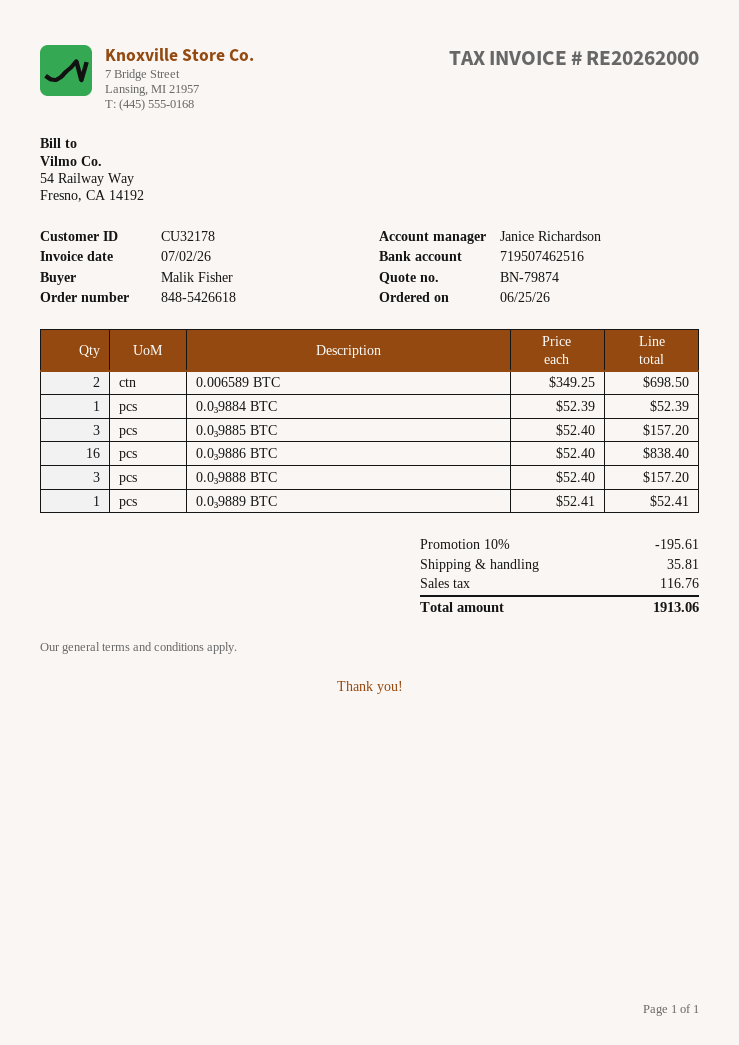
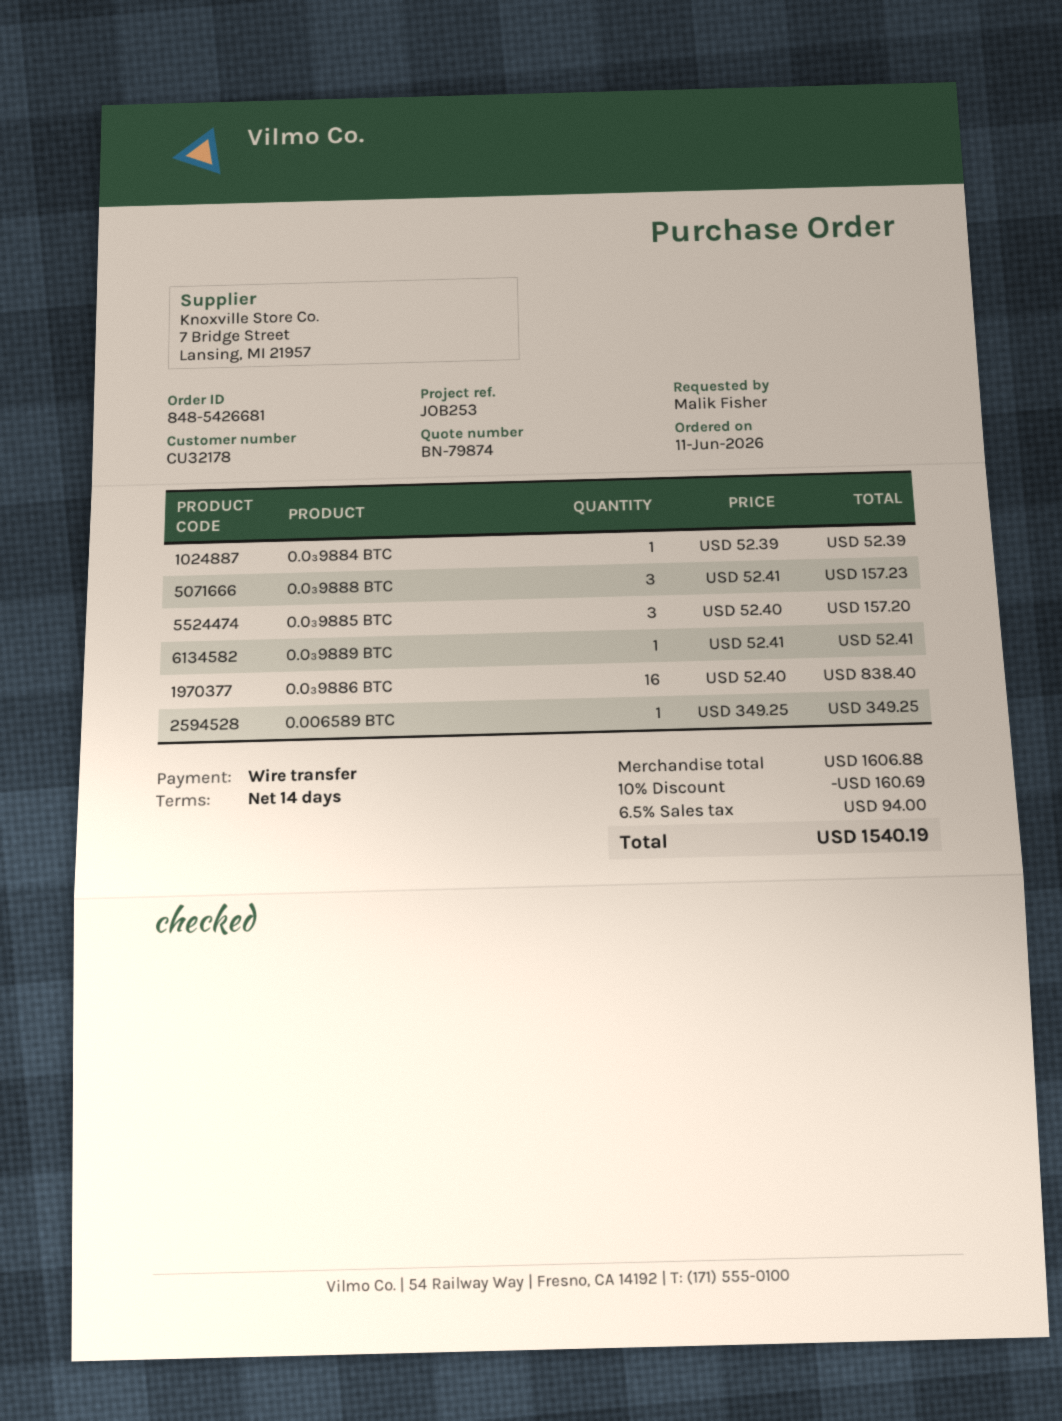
order number: 848-5426618 -> 848-5426681
order date: 2026-06-25 -> 2026-06-11
0.006589 BTC: 2 x 349.25 = 698.50 -> 1 x 349.25 = 349.25
0.0₃9888 BTC: 3 x 52.40 = 157.20 -> 3 x 52.41 = 157.23
discount: 10% = 195.61 -> 10% = 160.69
shipping: 35.81 -> none
tax: 116.76 -> 94.00
total: 1913.06 -> 1540.19

